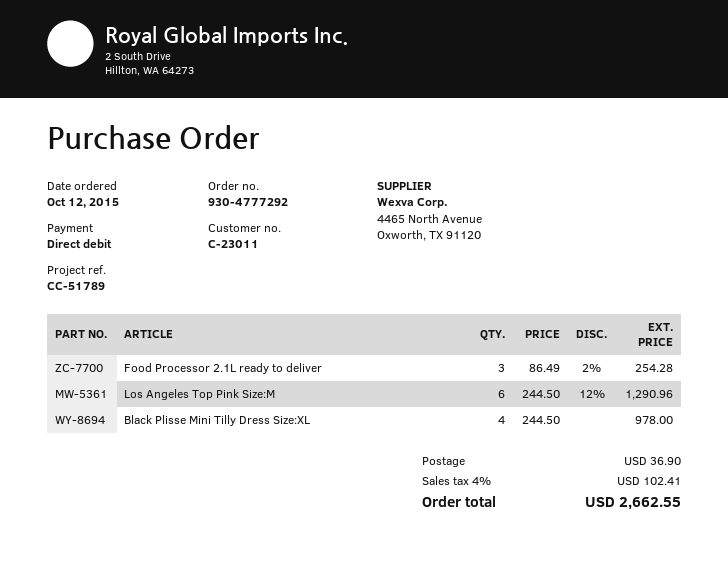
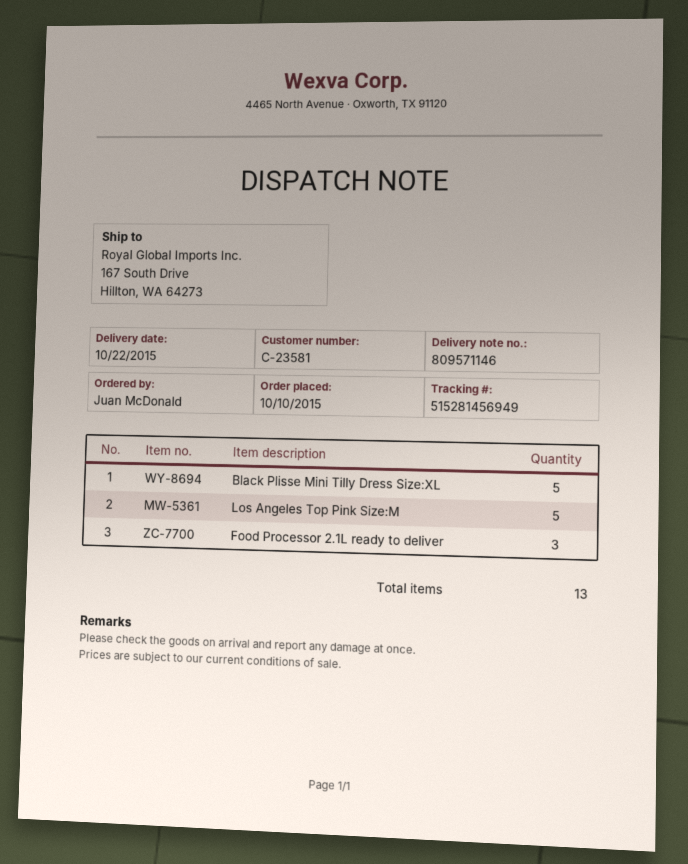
order date: 2015-10-12 -> 2015-10-10
customer number: C-23011 -> C-23581
Los Angeles Top Pink Size:M: 6 -> 5
Black Plisse Mini Tilly Dress Size:XL: 4 -> 5

